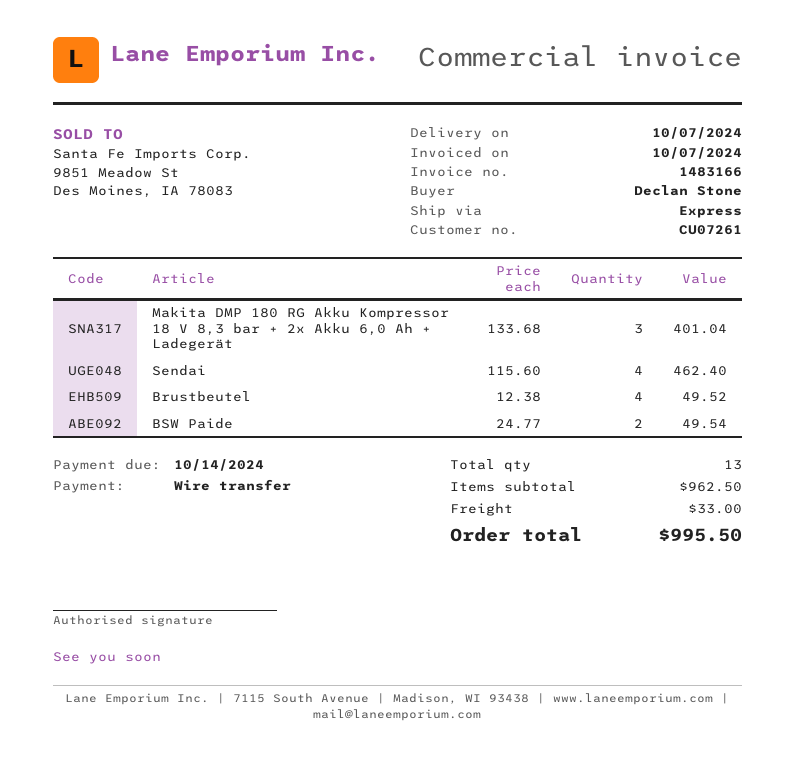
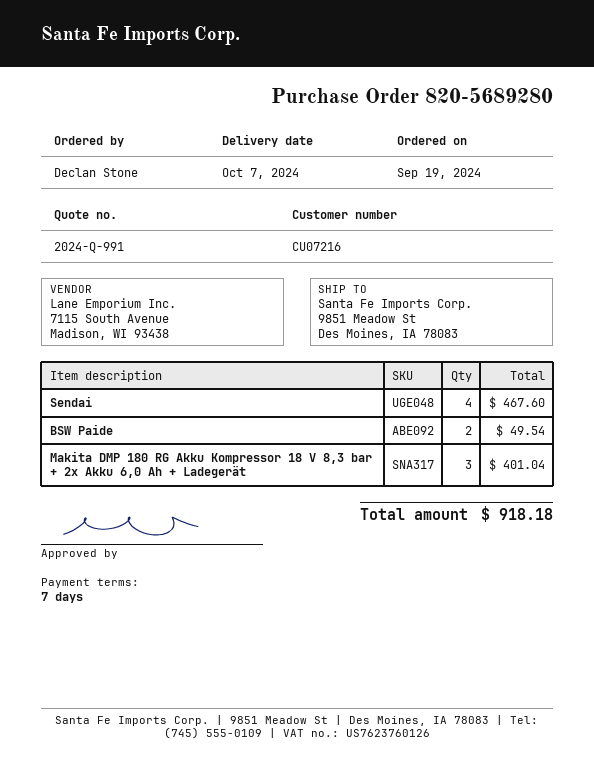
customer number: CU07261 -> CU07216
Sendai: 4 for 462.40 -> 4 for 467.60
Brustbeutel: 4 for 49.52 -> none
shipping: 33.00 -> none
total: 995.50 -> 918.18

